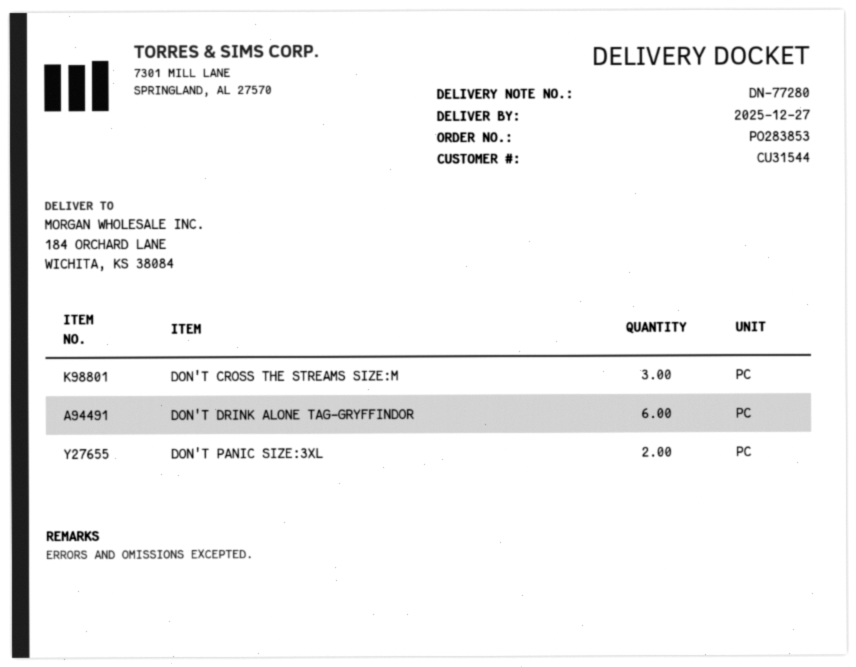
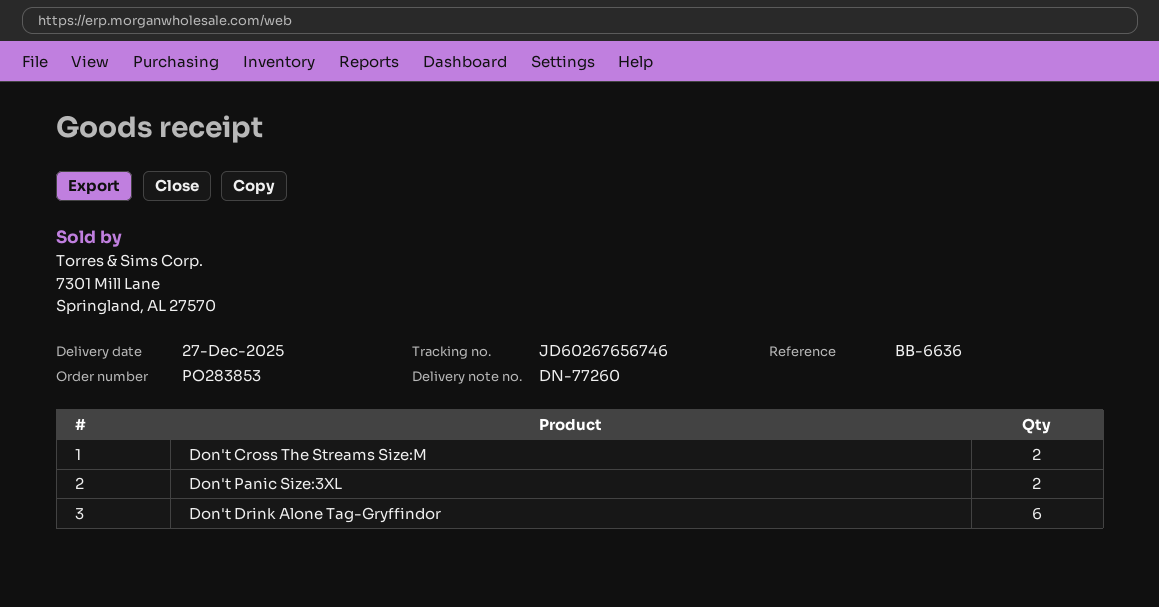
delivery note number: DN-77280 -> DN-77260
DON'T CROSS THE STREAMS SIZE:M: 3 -> 2

